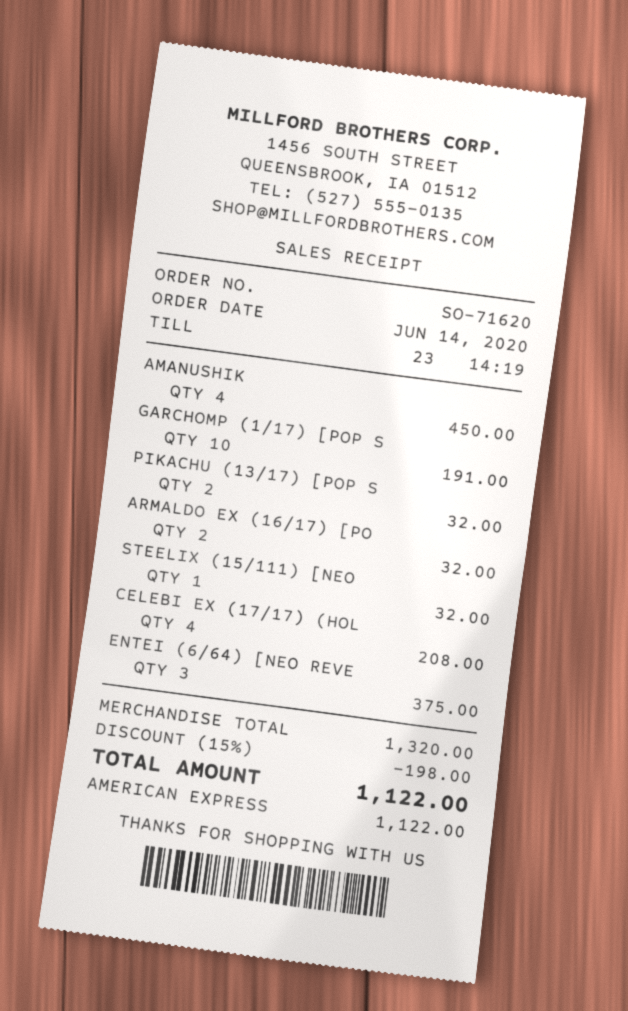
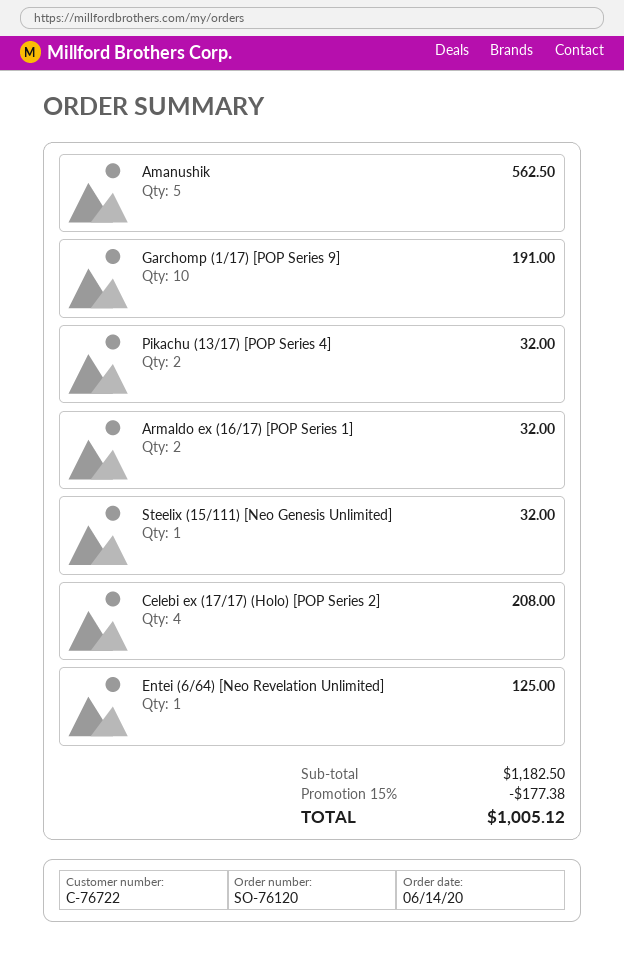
order number: SO-71620 -> SO-76120
AMANUSHIK: 4 for 450.00 -> 5 for 562.50
ENTEI (6/64) [NEO REVE: 3 for 375.00 -> 1 for 125.00
subtotal: 1320.00 -> 1182.50
discount: 15% = 198.00 -> 15% = 177.38
total: 1122.00 -> 1005.12

